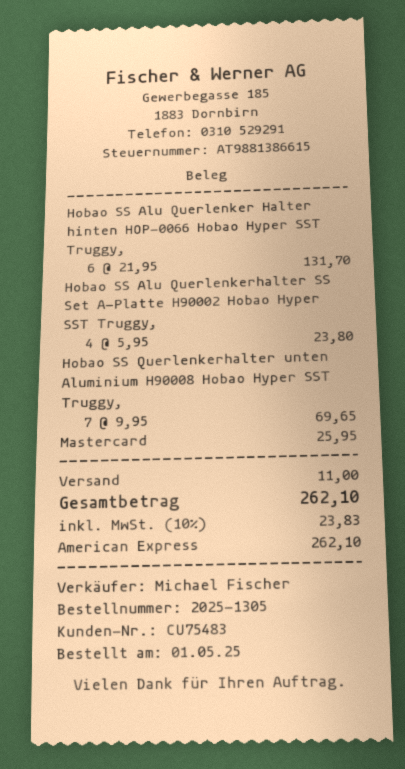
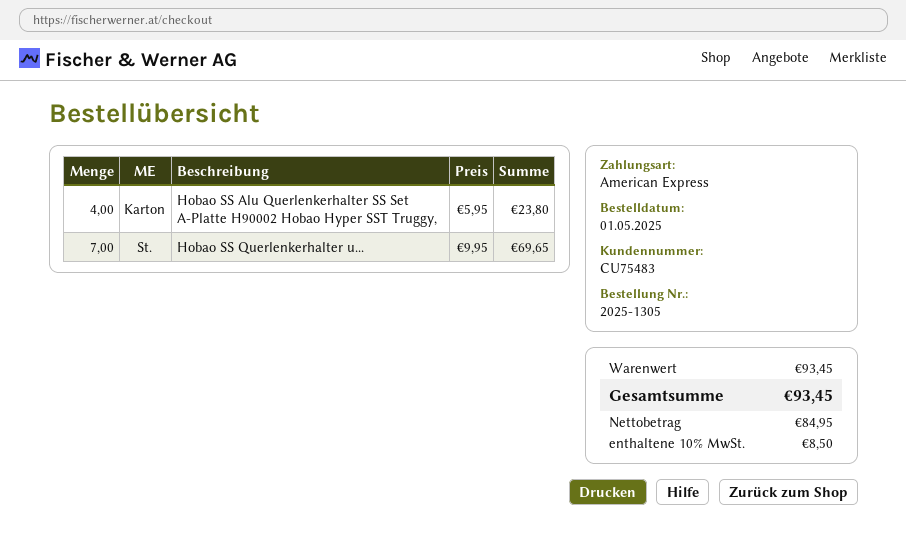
Hobao SS Alu Querlenker Halter hinten HOP-0066 Hobao Hyper SST Truggy,: 6 x 21.95 = 131.70 -> none
Mastercard: 1 x 25.95 = 25.95 -> none
shipping: 11.00 -> none
tax: 10% = 23.83 -> 10% = 8.50
total: 262.10 -> 93.45

